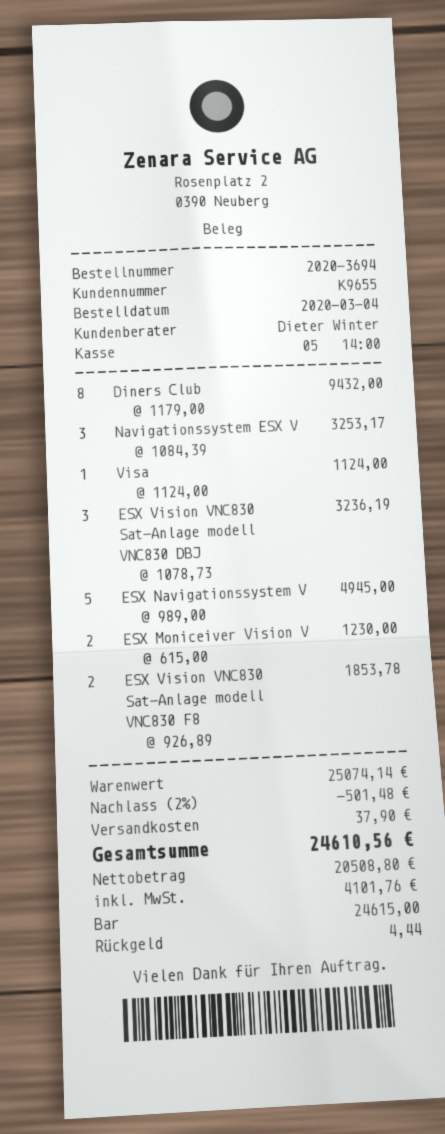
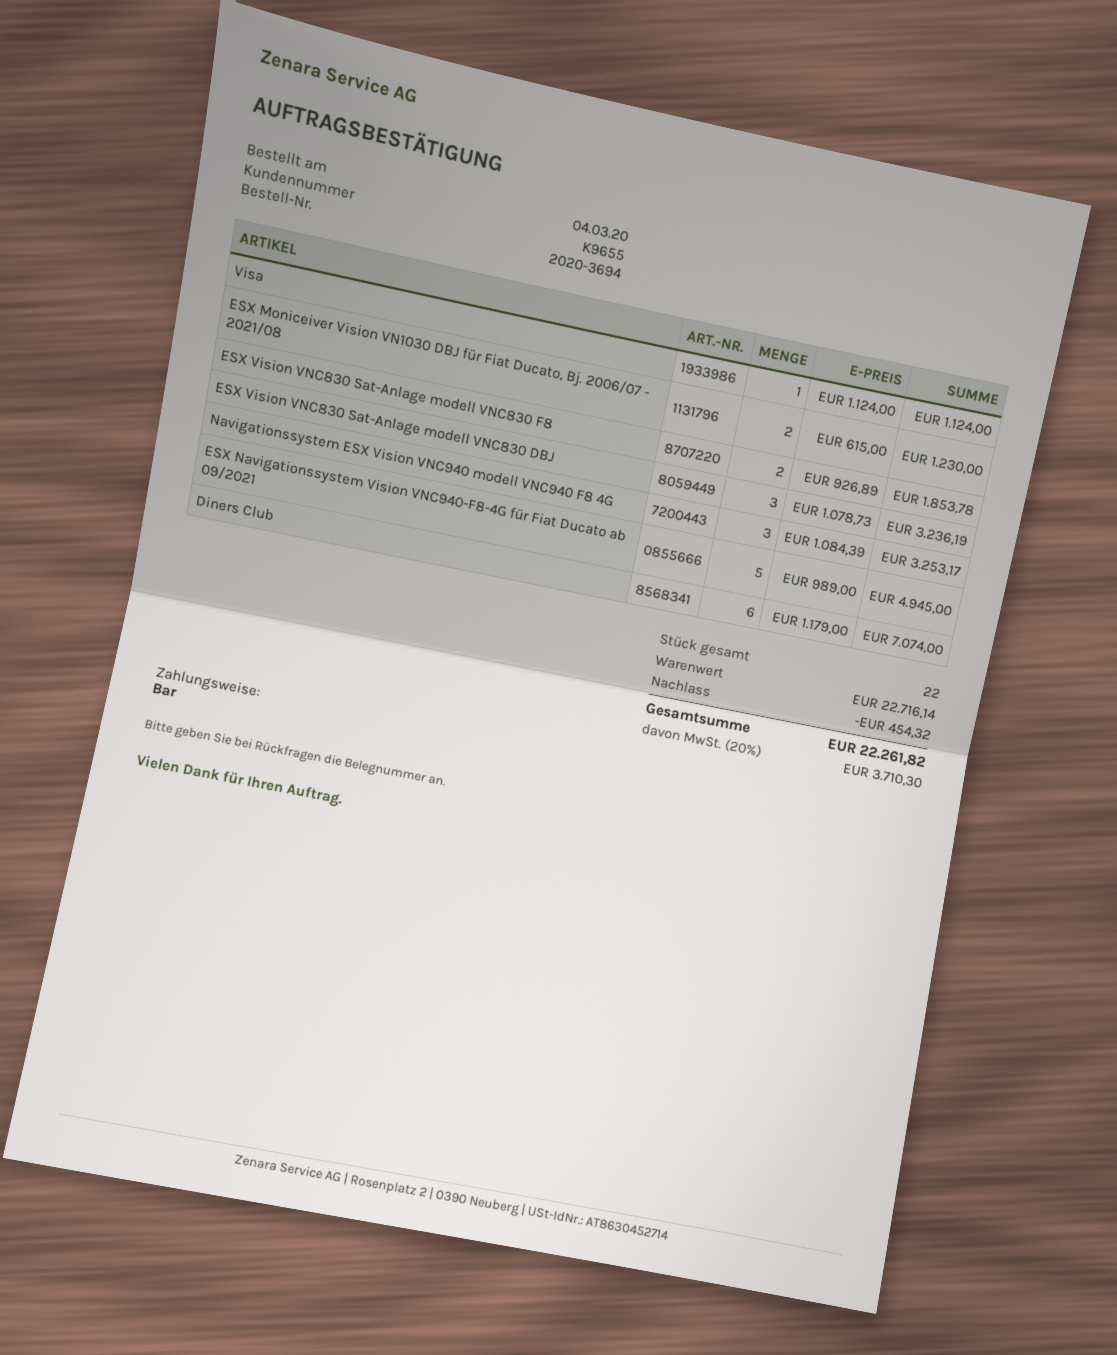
Diners Club: 8 x 1179.00 = 9432.00 -> 6 x 1179.00 = 7074.00
subtotal: 25074.14 -> 22716.14
discount: 501.48 -> 454.32
shipping: 37.90 -> none
tax: 4101.76 -> 3710.30
total: 24610.56 -> 22261.82

